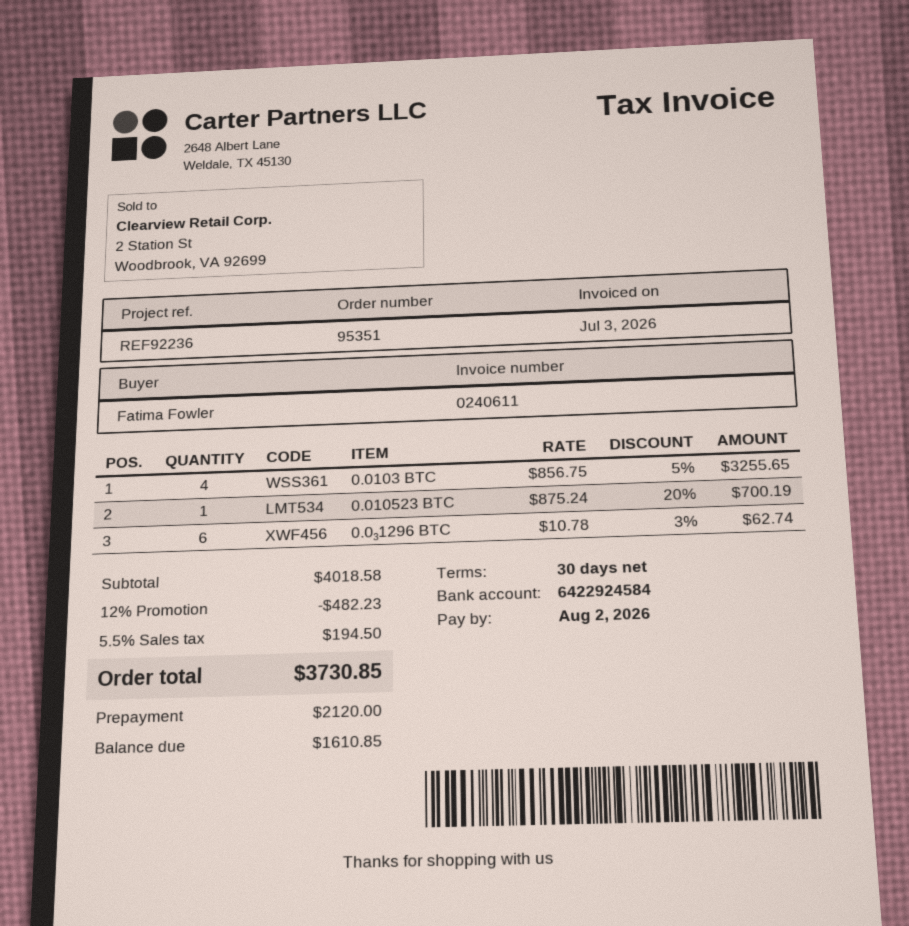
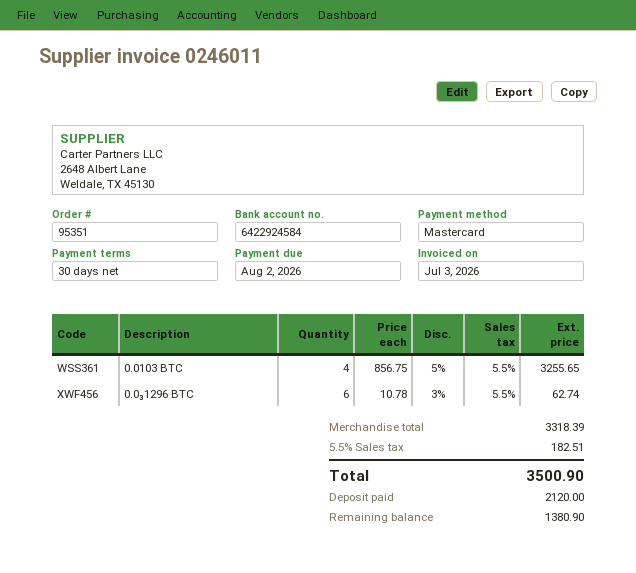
invoice number: 0240611 -> 0246011
0.010523 BTC: 1 x 875.24 - 20% = 700.19 -> none
subtotal: 4018.58 -> 3318.39
discount: 12% = 482.23 -> none
tax: 5.5% = 194.50 -> 5.5% = 182.51
total: 3730.85 -> 3500.90
balance: 1610.85 -> 1380.90

